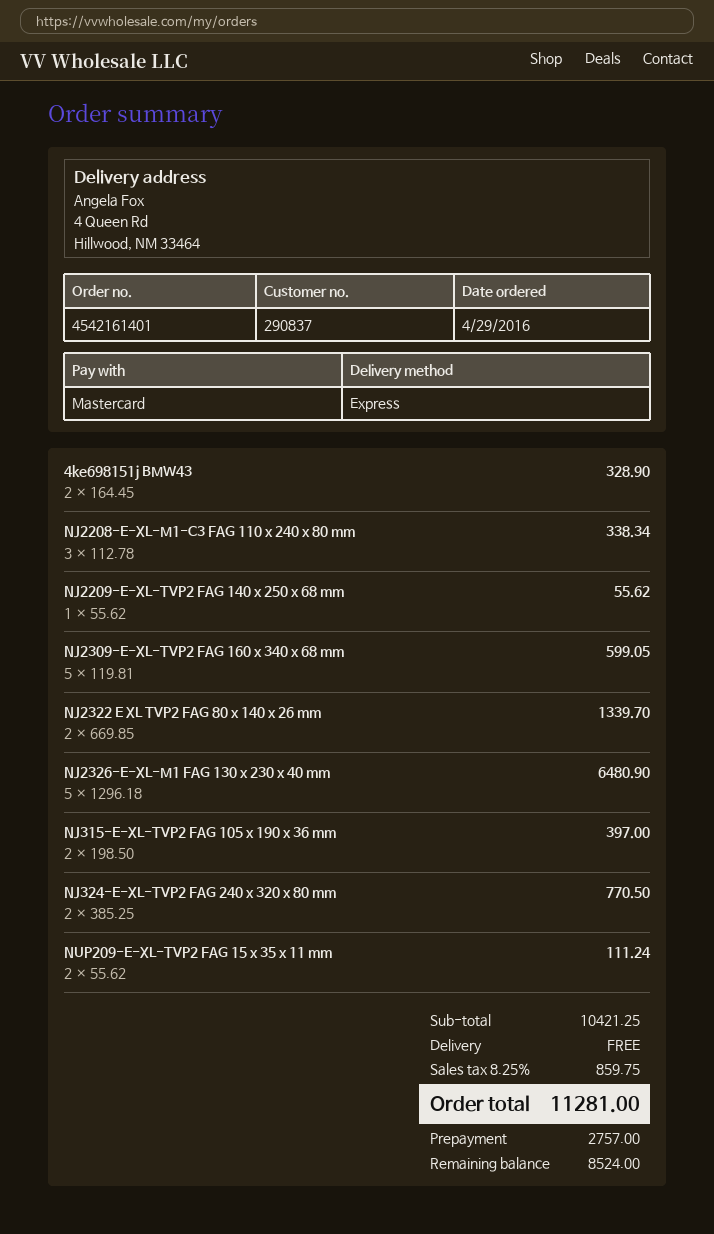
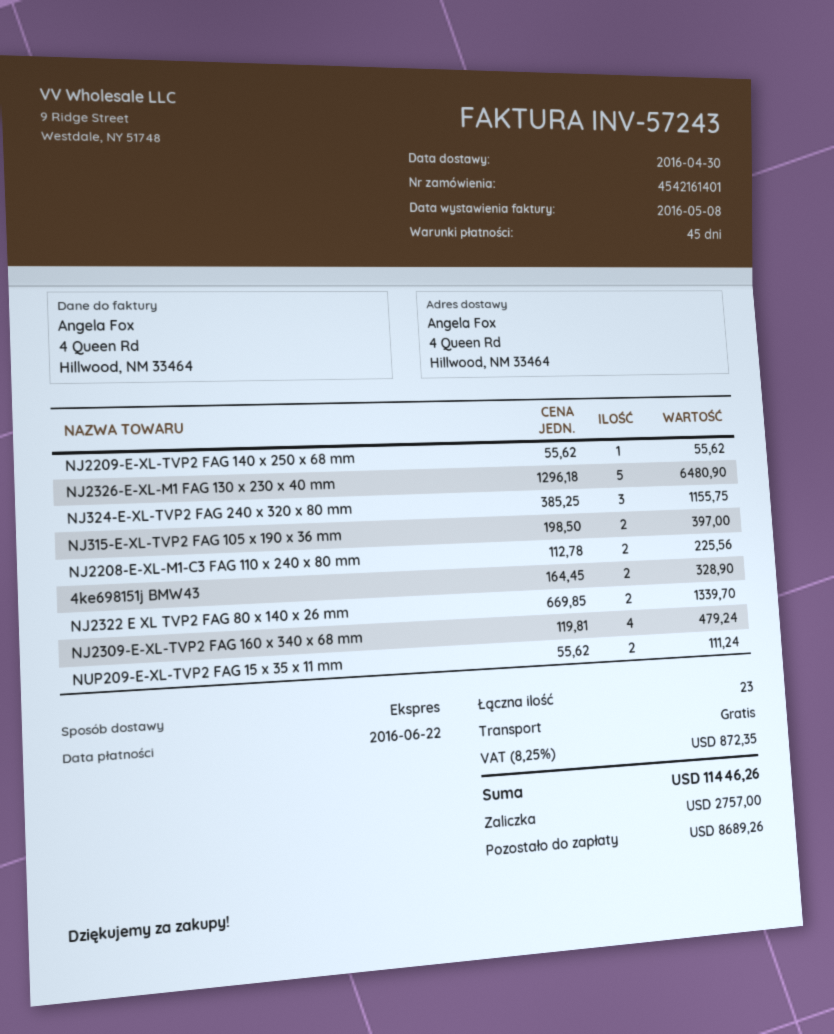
NJ2208-E-XL-M1-C3 FAG 110 x 240 x 80 mm: 3 x 112.78 = 338.34 -> 2 x 112.78 = 225.56
NJ2309-E-XL-TVP2 FAG 160 x 340 x 68 mm: 5 x 119.81 = 599.05 -> 4 x 119.81 = 479.24
NJ324-E-XL-TVP2 FAG 240 x 320 x 80 mm: 2 x 385.25 = 770.50 -> 3 x 385.25 = 1155.75
tax: 8.25% = 859.75 -> 8.25% = 872.35
total: 11281.00 -> 11446.26
balance: 8524.00 -> 8689.26

